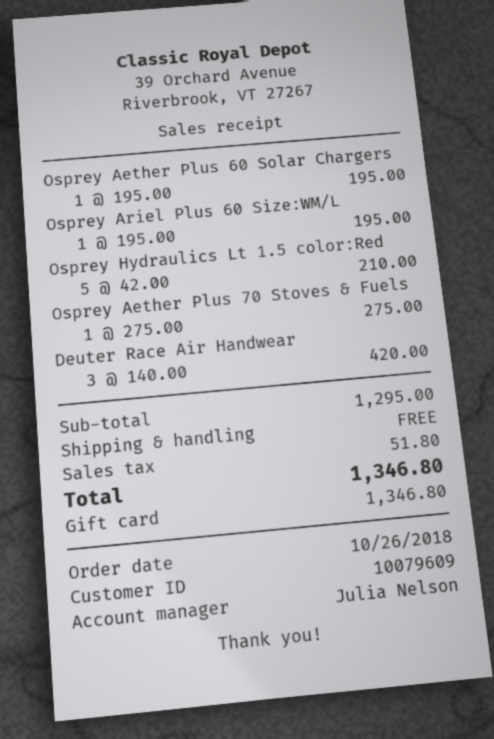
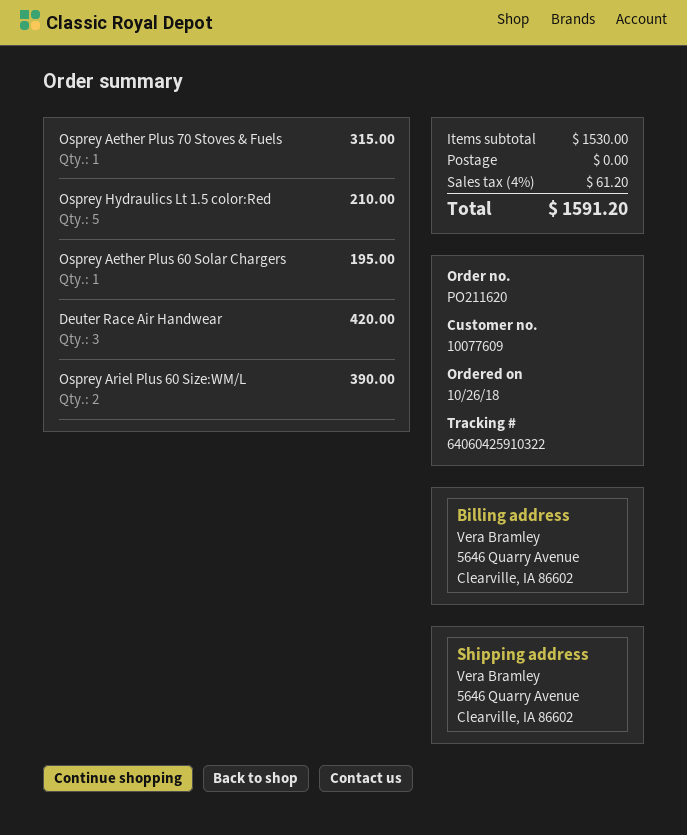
customer number: 10079609 -> 10077609
Osprey Ariel Plus 60 Size:WM/L: 1 for 195.00 -> 2 for 390.00
Osprey Aether Plus 70 Stoves & Fuels: 1 for 275.00 -> 1 for 315.00
subtotal: 1295.00 -> 1530.00
tax: 51.80 -> 61.20
total: 1346.80 -> 1591.20

